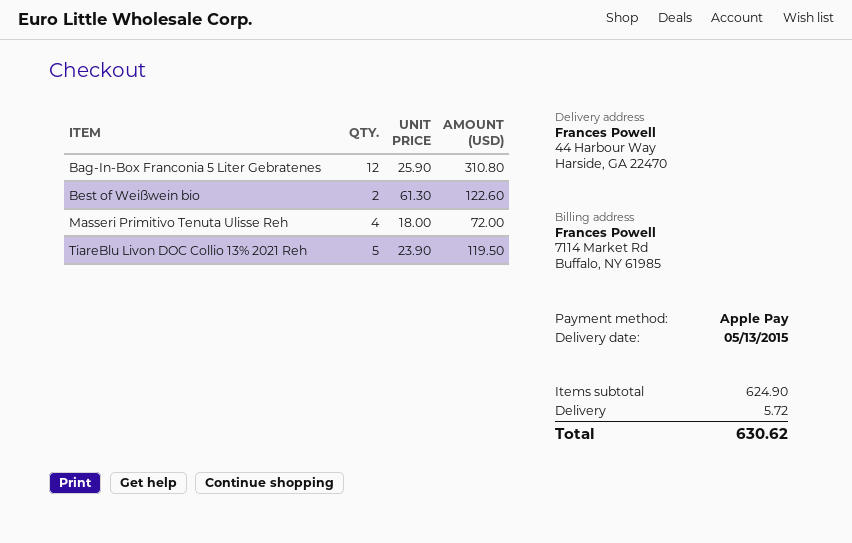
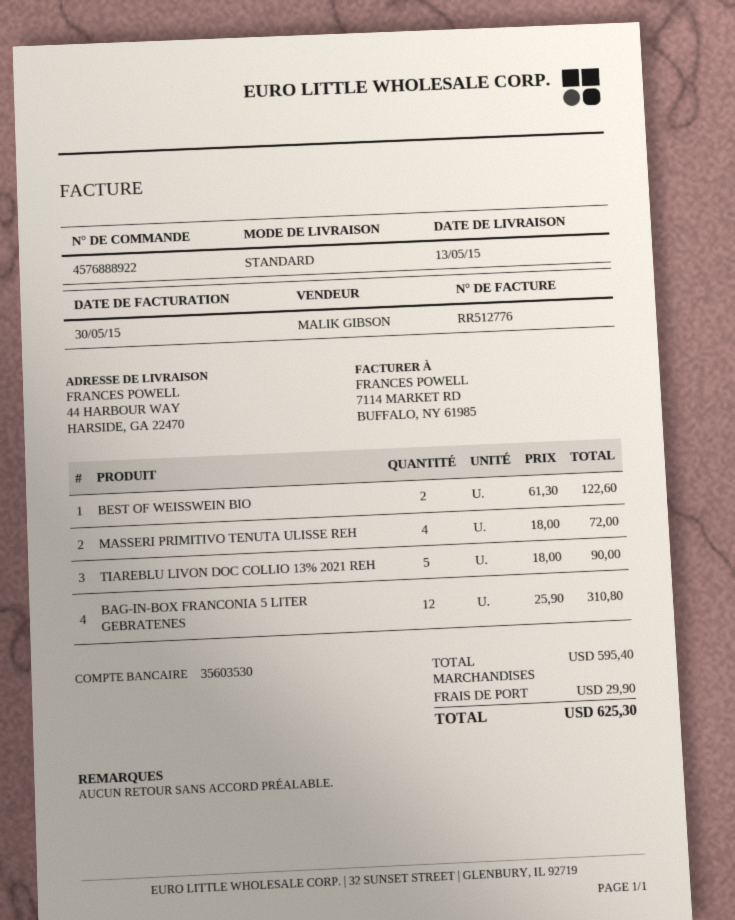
TiareBlu Livon DOC Collio 13% 2021 Reh: 5 x 23.90 = 119.50 -> 5 x 18.00 = 90.00
subtotal: 624.90 -> 595.40
shipping: 5.72 -> 29.90
total: 630.62 -> 625.30

